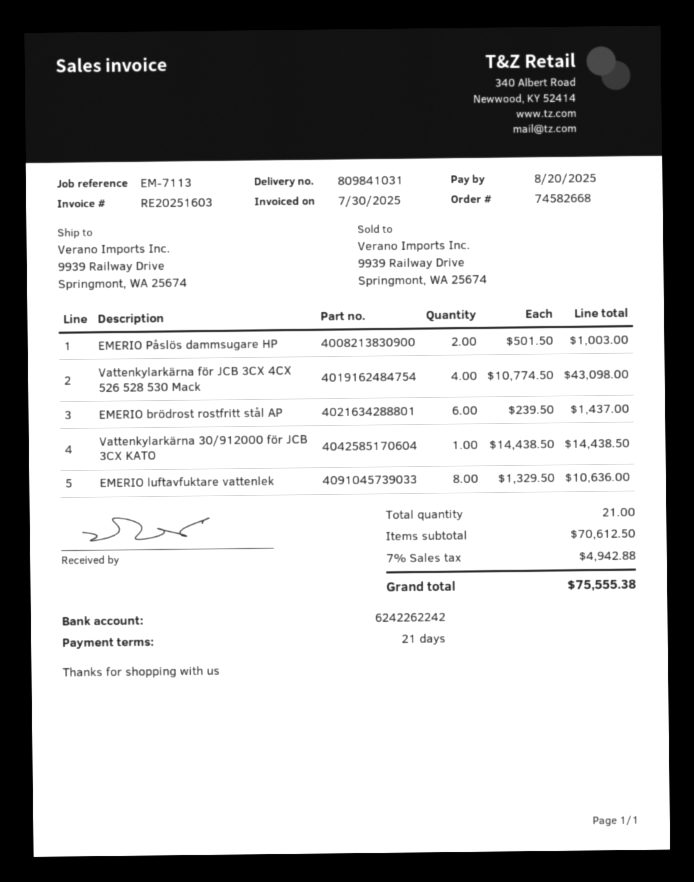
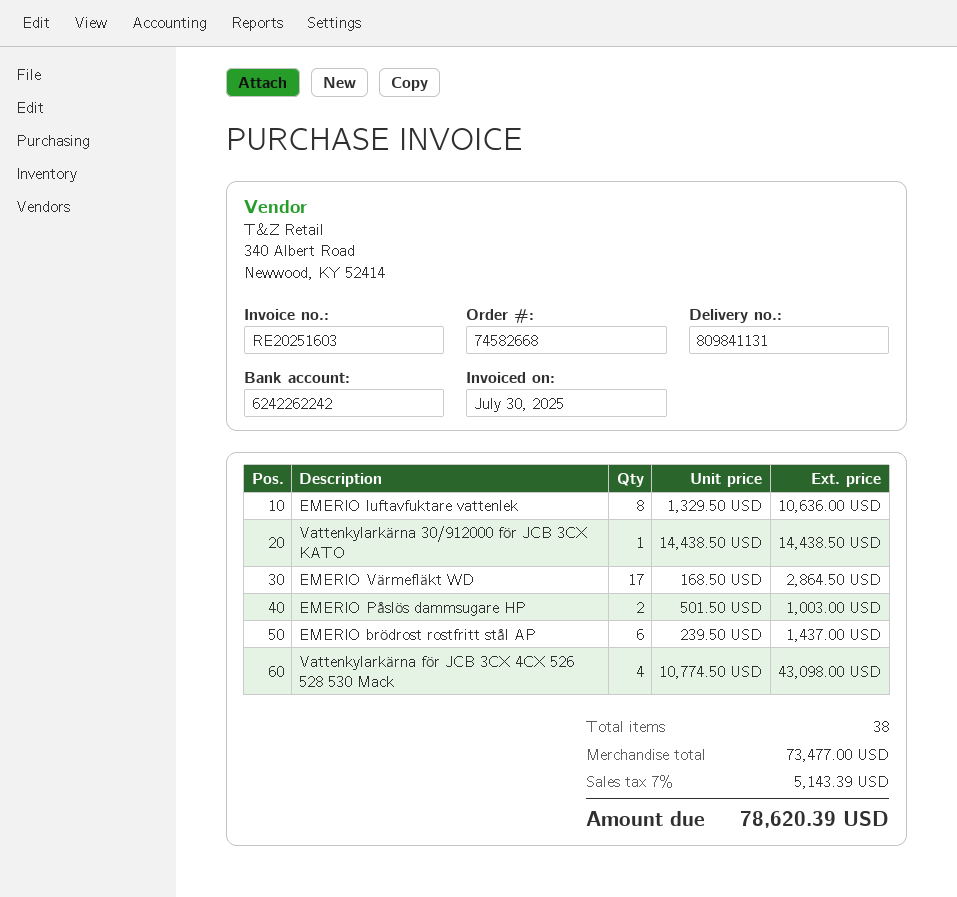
delivery note number: 809841031 -> 809841131
EMERIO Värmefläkt WD: none -> 17 x 168.50 = 2864.50
total quantity: 21 -> 38
subtotal: 70612.50 -> 73477.00
tax: 7% = 4942.88 -> 7% = 5143.39
total: 75555.38 -> 78620.39

